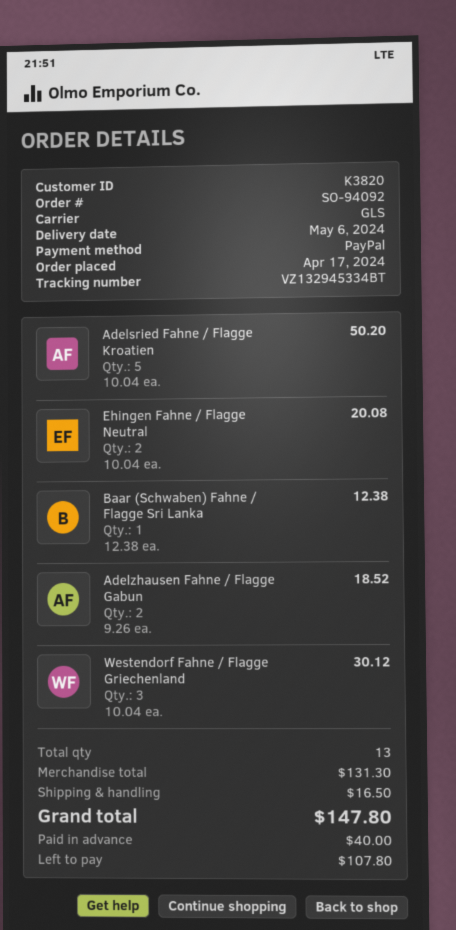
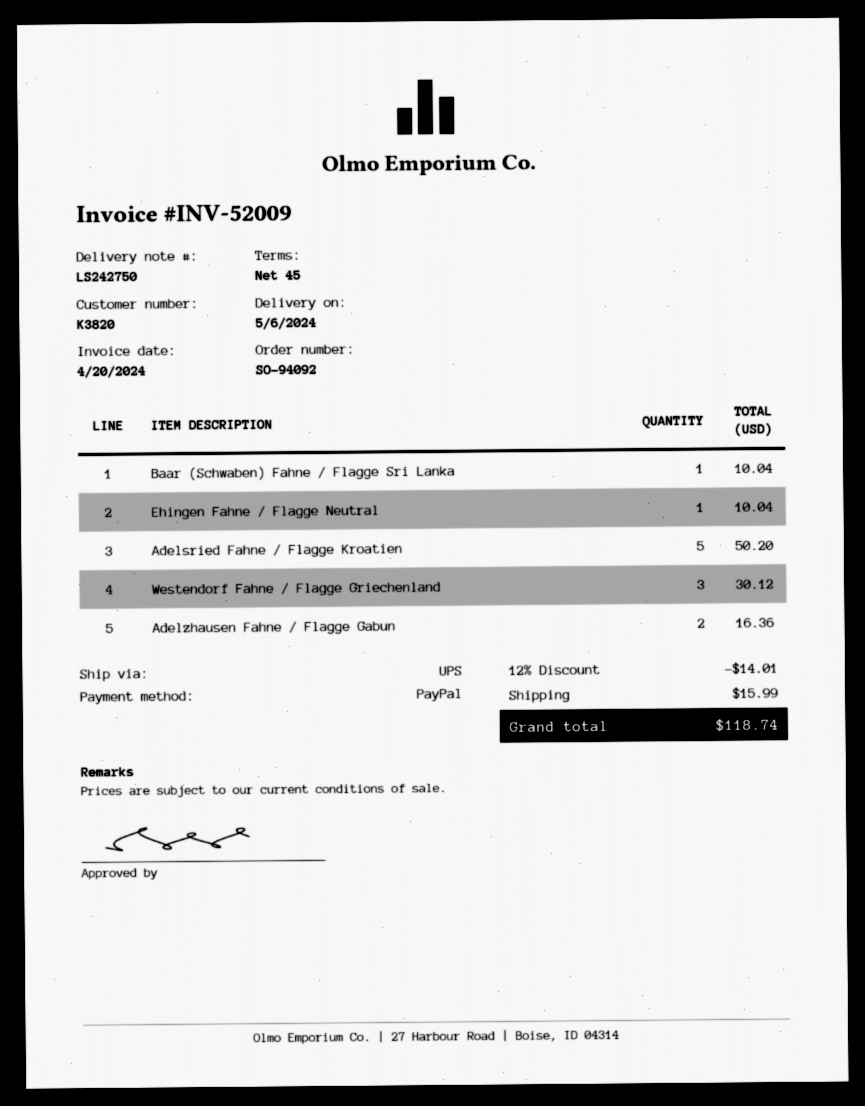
shipping method: GLS -> UPS
Ehingen Fahne / Flagge Neutral: 2 for 20.08 -> 1 for 10.04
Baar (Schwaben) Fahne / Flagge Sri Lanka: 1 for 12.38 -> 1 for 10.04
Adelzhausen Fahne / Flagge Gabun: 2 for 18.52 -> 2 for 16.36
discount: none -> 12% = 14.01
shipping: 16.50 -> 15.99
total: 147.80 -> 118.74

